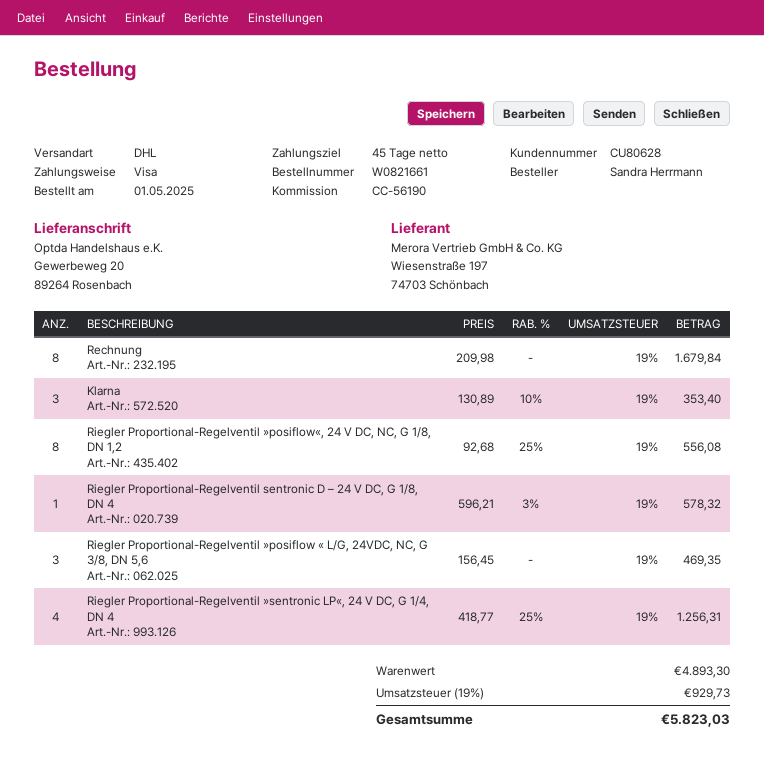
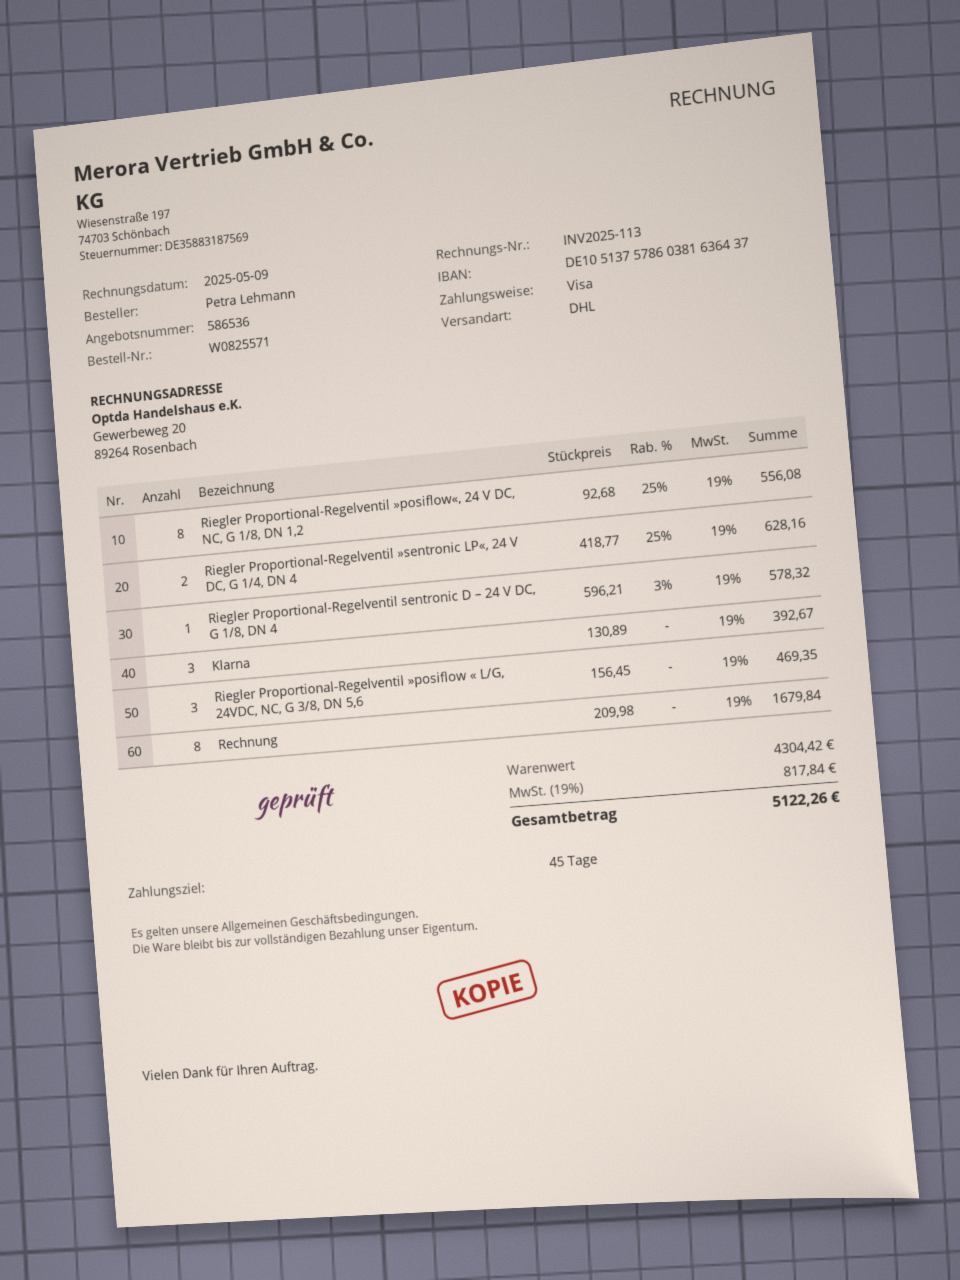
order number: W0821661 -> W0825571
ordered by: Sandra Herrmann -> Petra Lehmann
Klarna: 3 x 130.89 - 10% = 353.40 -> 3 x 130.89 = 392.67
Riegler Proportional-Regelventil »sentronic LP«, 24 V DC, G 1/4, DN 4: 4 x 418.77 - 25% = 1256.31 -> 2 x 418.77 - 25% = 628.16
subtotal: 4893.30 -> 4304.42
tax: 19% = 929.73 -> 19% = 817.84
total: 5823.03 -> 5122.26

